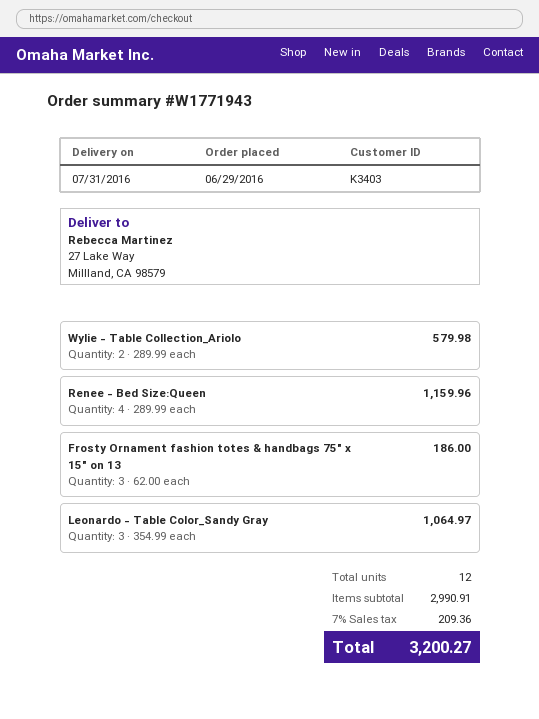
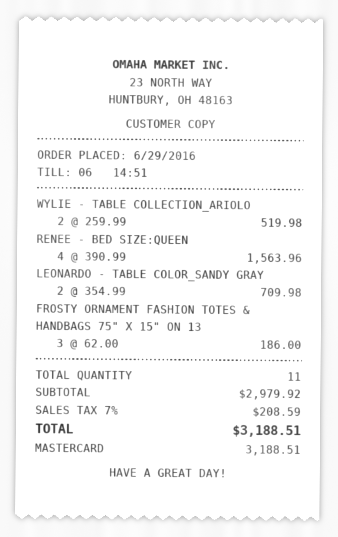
Wylie - Table Collection_Ariolo: 2 x 289.99 = 579.98 -> 2 x 259.99 = 519.98
Renee - Bed Size:Queen: 4 x 289.99 = 1159.96 -> 4 x 390.99 = 1563.96
Leonardo - Table Color_Sandy Gray: 3 x 354.99 = 1064.97 -> 2 x 354.99 = 709.98
total quantity: 12 -> 11
subtotal: 2990.91 -> 2979.92
tax: 7% = 209.36 -> 7% = 208.59
total: 3200.27 -> 3188.51

